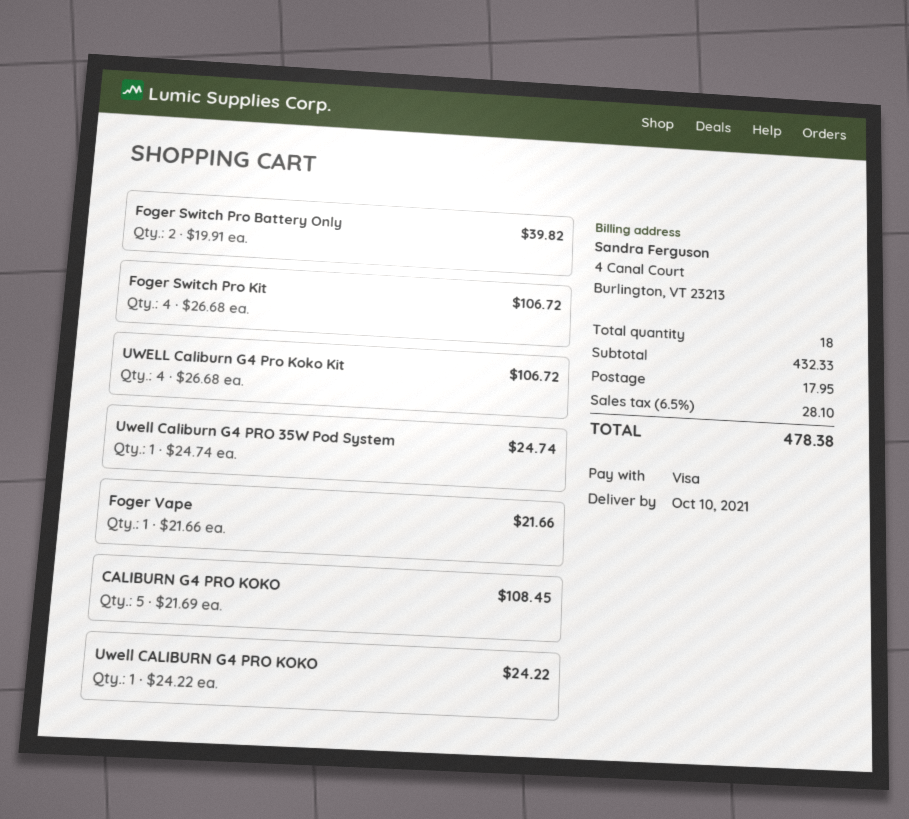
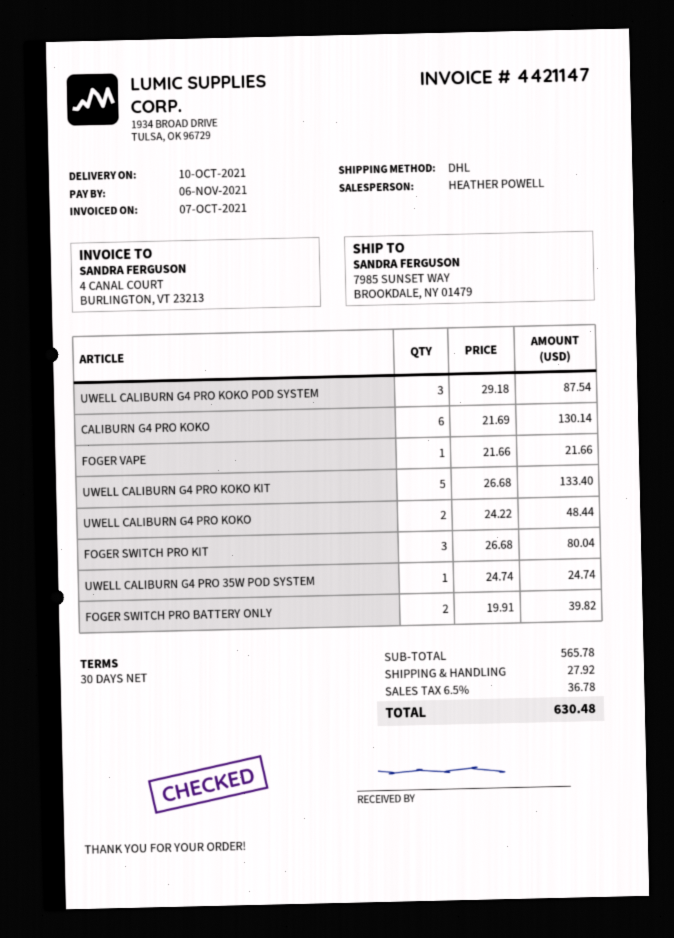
Foger Switch Pro Kit: 4 x 26.68 = 106.72 -> 3 x 26.68 = 80.04
UWELL Caliburn G4 Pro Koko Kit: 4 x 26.68 = 106.72 -> 5 x 26.68 = 133.40
CALIBURN G4 PRO KOKO: 5 x 21.69 = 108.45 -> 6 x 21.69 = 130.14
Uwell CALIBURN G4 PRO KOKO: 1 x 24.22 = 24.22 -> 2 x 24.22 = 48.44
UWELL CALIBURN G4 PRO KOKO POD SYSTEM: none -> 3 x 29.18 = 87.54
subtotal: 432.33 -> 565.78
shipping: 17.95 -> 27.92
tax: 6.5% = 28.10 -> 6.5% = 36.78
total: 478.38 -> 630.48

